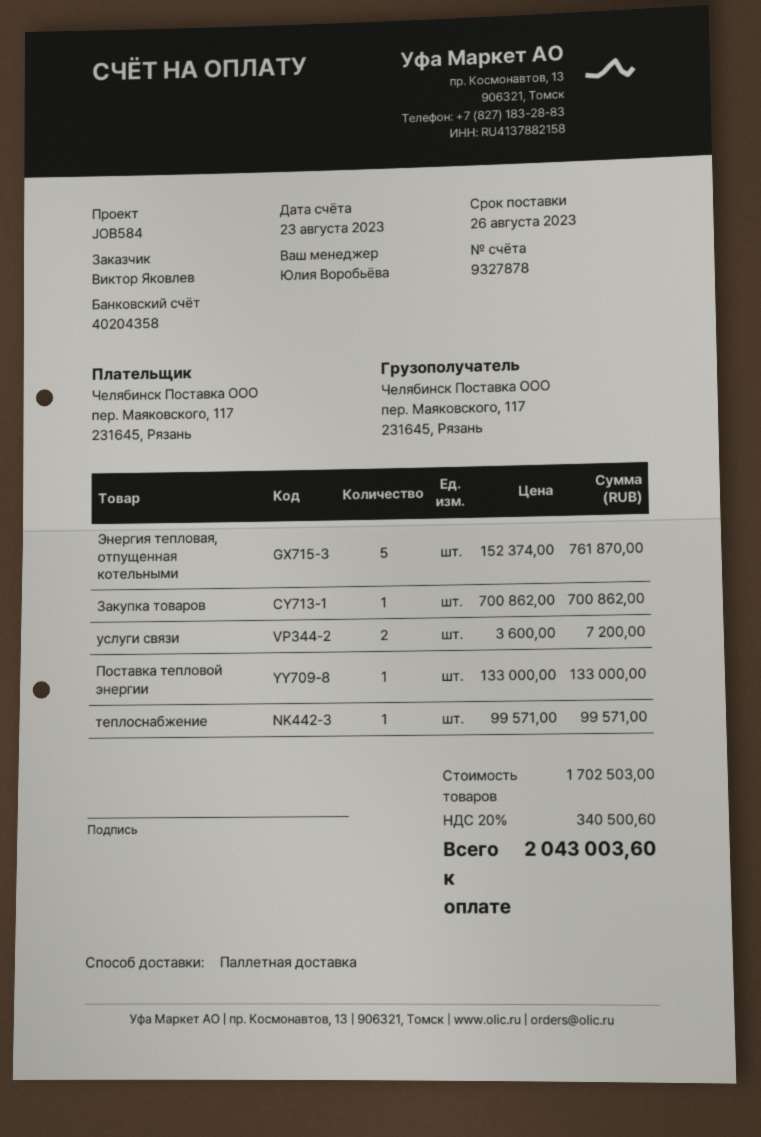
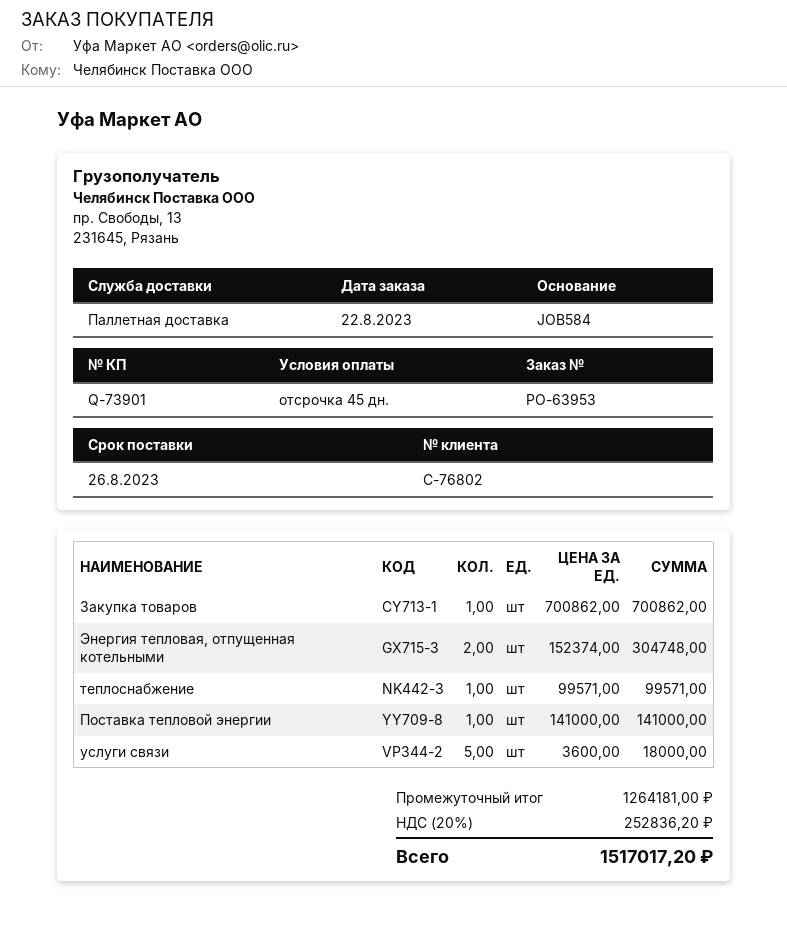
ship to: пер. Маяковского, 117, 231645, Рязань -> пр. Свободы, 13, 231645, Рязань
Энергия тепловая, отпущенная котельными: 5 x 152374.00 = 761870.00 -> 2 x 152374.00 = 304748.00
услуги связи: 2 x 3600.00 = 7200.00 -> 5 x 3600.00 = 18000.00
Поставка тепловой энергии: 1 x 133000.00 = 133000.00 -> 1 x 141000.00 = 141000.00
subtotal: 1702503.00 -> 1264181.00
tax: 20% = 340500.60 -> 20% = 252836.20
total: 2043003.60 -> 1517017.20

